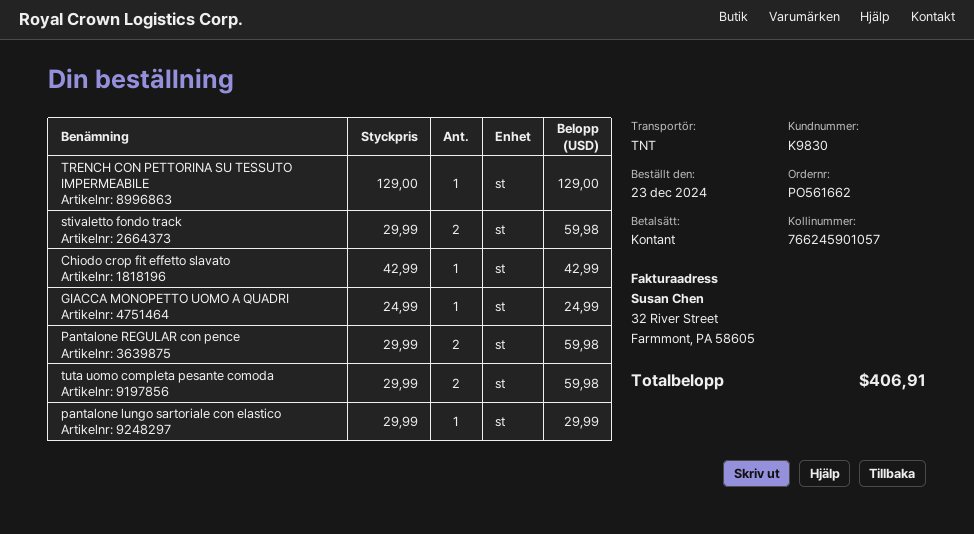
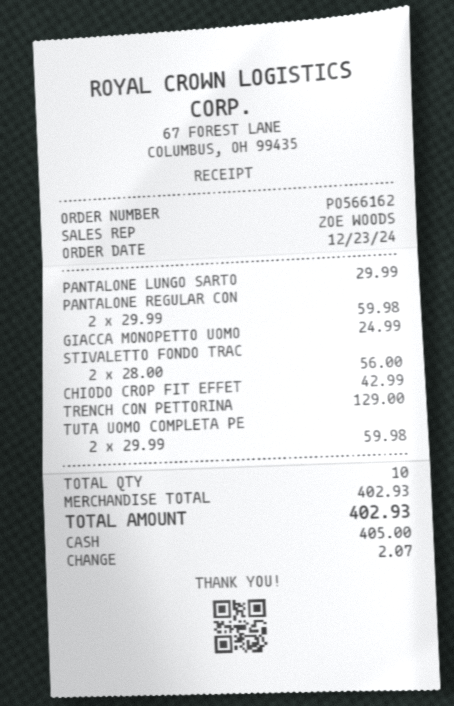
order number: PO561662 -> PO566162
stivaletto fondo track: 2 x 29.99 = 59.98 -> 2 x 28.00 = 56.00
total: 406.91 -> 402.93

